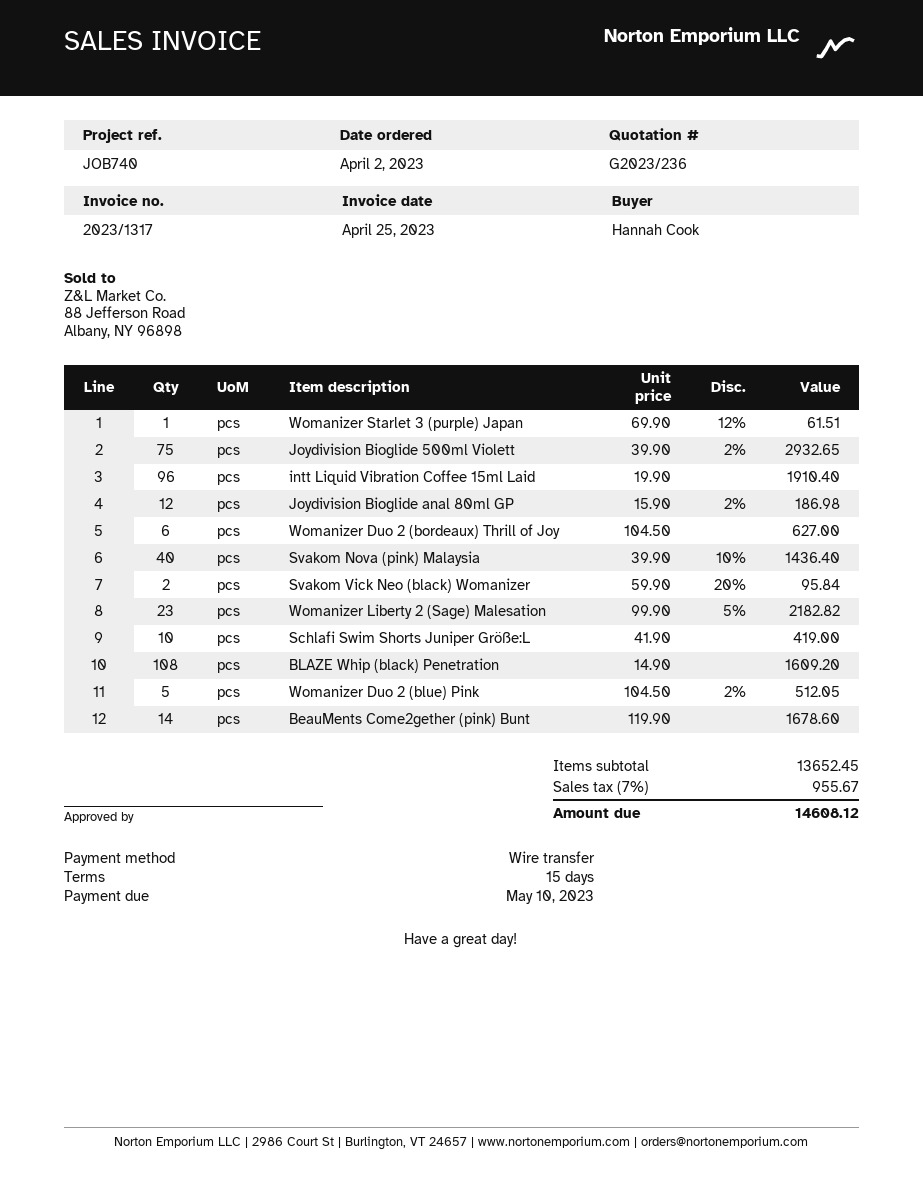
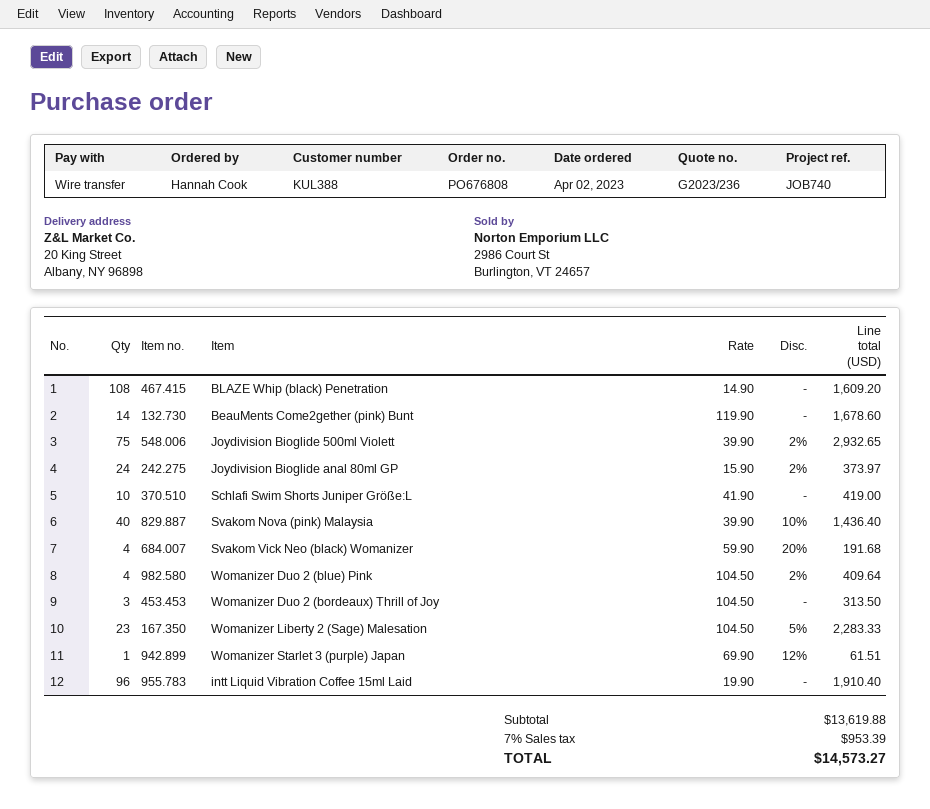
Joydivision Bioglide anal 80ml GP: 12 x 15.90 - 2% = 186.98 -> 24 x 15.90 - 2% = 373.97
Womanizer Duo 2 (bordeaux) Thrill of Joy: 6 x 104.50 = 627.00 -> 3 x 104.50 = 313.50
Svakom Vick Neo (black) Womanizer: 2 x 59.90 - 20% = 95.84 -> 4 x 59.90 - 20% = 191.68
Womanizer Liberty 2 (Sage) Malesation: 23 x 99.90 - 5% = 2182.82 -> 23 x 104.50 - 5% = 2283.33
Womanizer Duo 2 (blue) Pink: 5 x 104.50 - 2% = 512.05 -> 4 x 104.50 - 2% = 409.64
subtotal: 13652.45 -> 13619.88
tax: 7% = 955.67 -> 7% = 953.39
total: 14608.12 -> 14573.27

